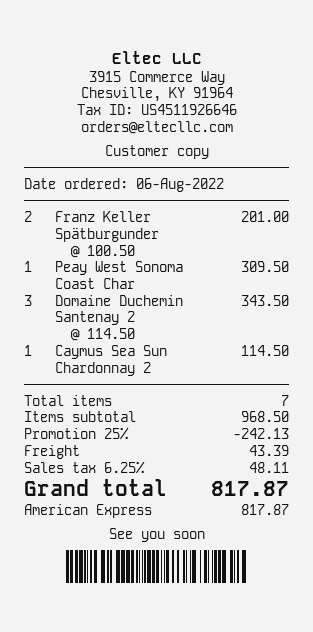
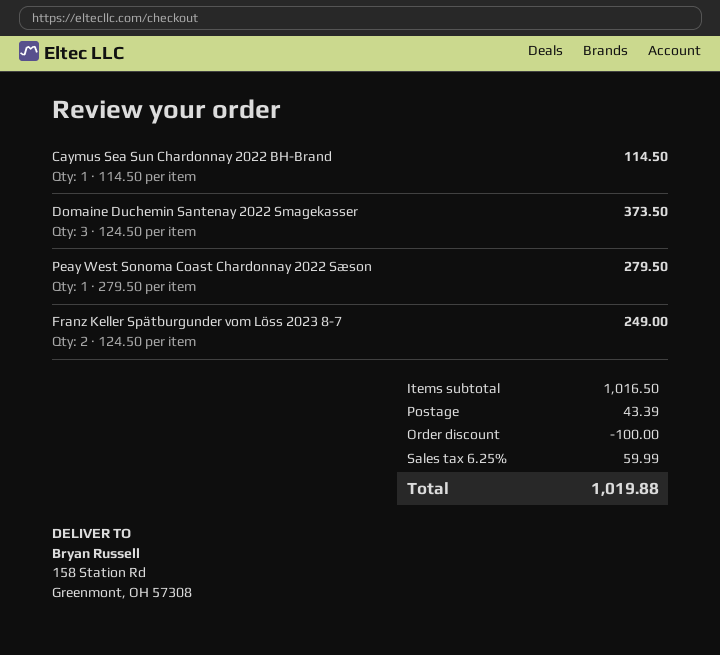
Franz Keller Spätburgunder: 2 x 100.50 = 201.00 -> 2 x 124.50 = 249.00
Peay West Sonoma Coast Char: 1 x 309.50 = 309.50 -> 1 x 279.50 = 279.50
Domaine Duchemin Santenay 2: 3 x 114.50 = 343.50 -> 3 x 124.50 = 373.50
subtotal: 968.50 -> 1016.50
discount: 242.13 -> 100.00
tax: 6.25% = 48.11 -> 6.25% = 59.99
total: 817.87 -> 1019.88

